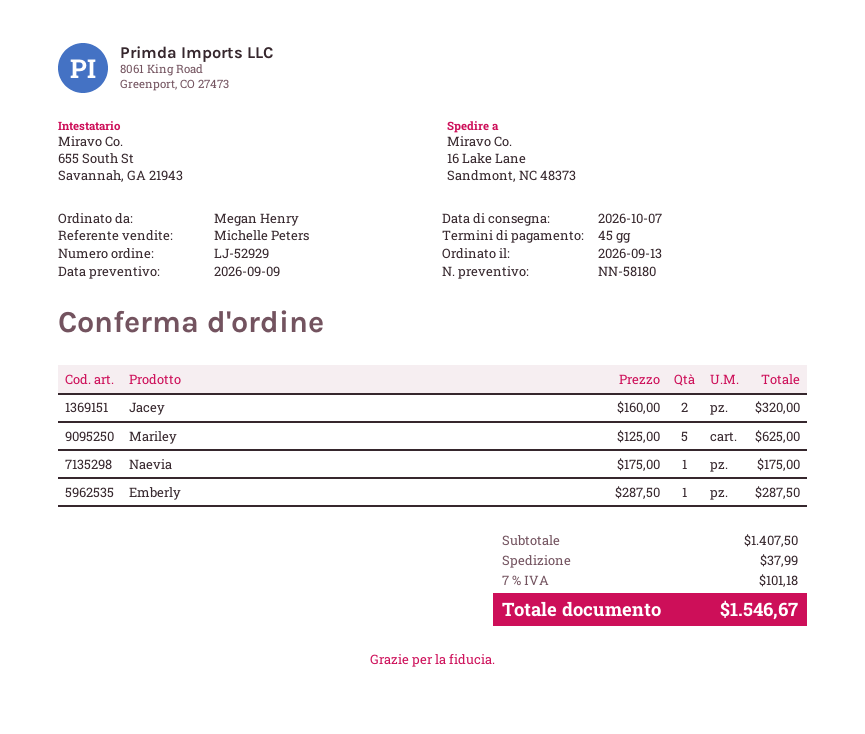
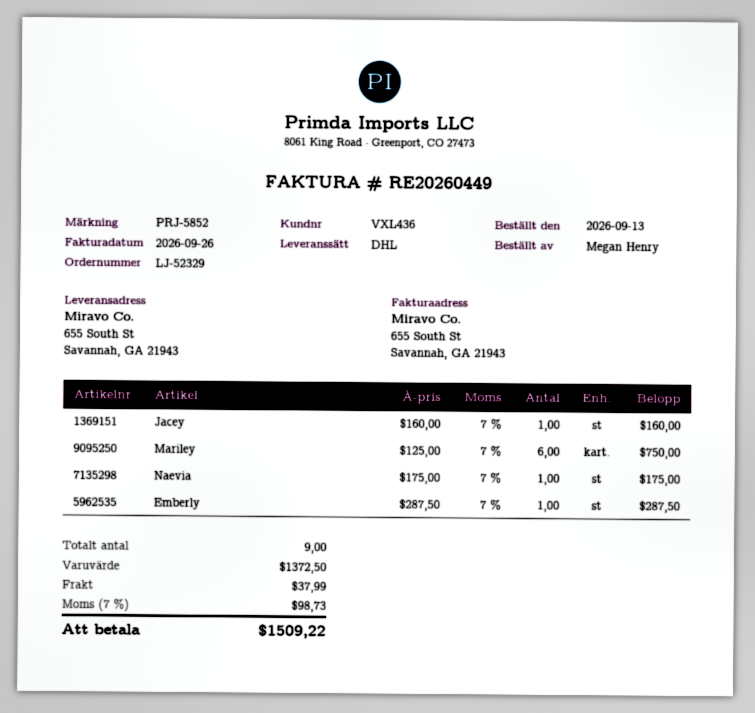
order number: LJ-52929 -> LJ-52329
ship to: 16 Lake Lane, Sandmont, NC 48373 -> 655 South St, Savannah, GA 21943
Jacey: 2 x 160.00 = 320.00 -> 1 x 160.00 = 160.00
Mariley: 5 x 125.00 = 625.00 -> 6 x 125.00 = 750.00
subtotal: 1407.50 -> 1372.50
tax: 7% = 101.18 -> 7% = 98.73
total: 1546.67 -> 1509.22

